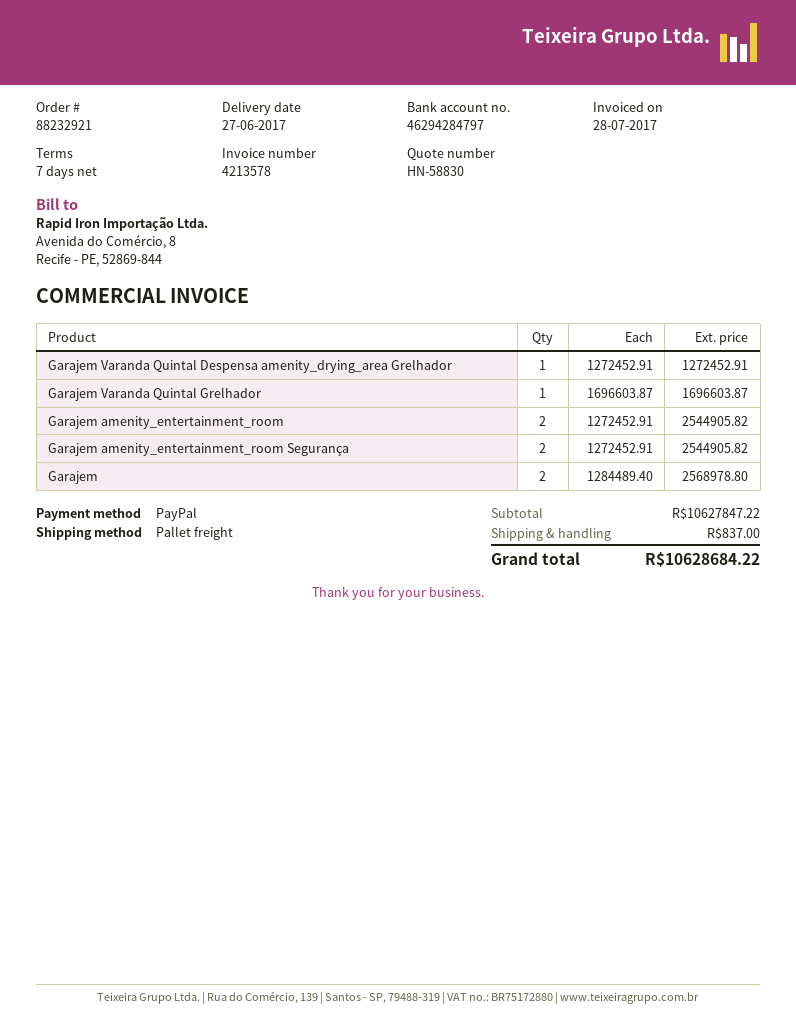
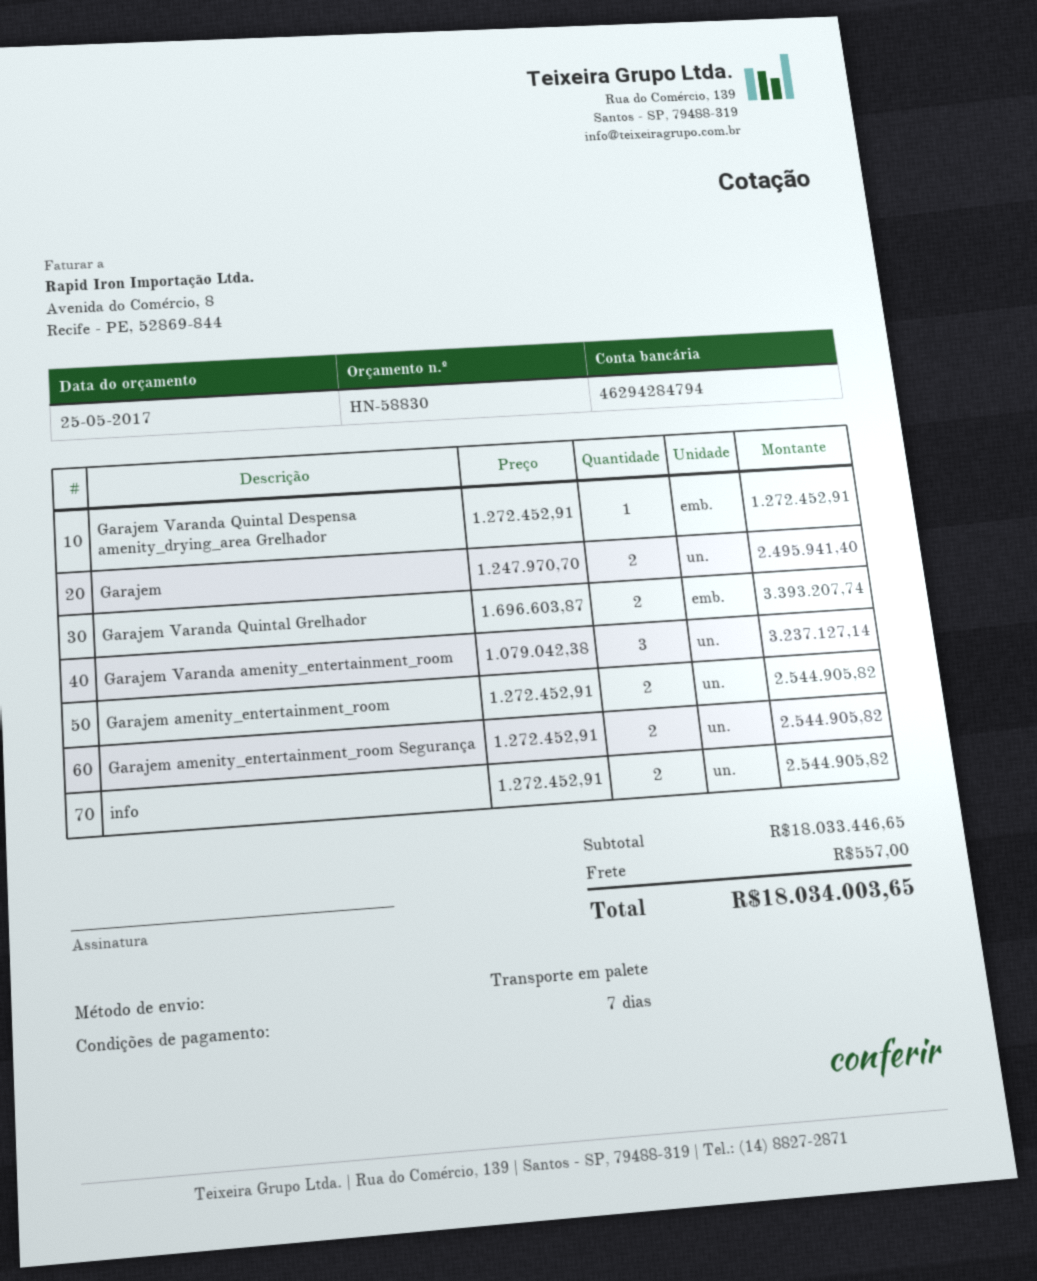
bank account: 46294284797 -> 46294284794
Garajem Varanda Quintal Grelhador: 1 x 1696603.87 = 1696603.87 -> 2 x 1696603.87 = 3393207.74
Garajem: 2 x 1284489.40 = 2568978.80 -> 2 x 1247970.70 = 2495941.40
Garajem Varanda amenity_entertainment_room: none -> 3 x 1079042.38 = 3237127.14
info: none -> 2 x 1272452.91 = 2544905.82
subtotal: 10627847.22 -> 18033446.65
shipping: 837.00 -> 557.00
total: 10628684.22 -> 18034003.65

